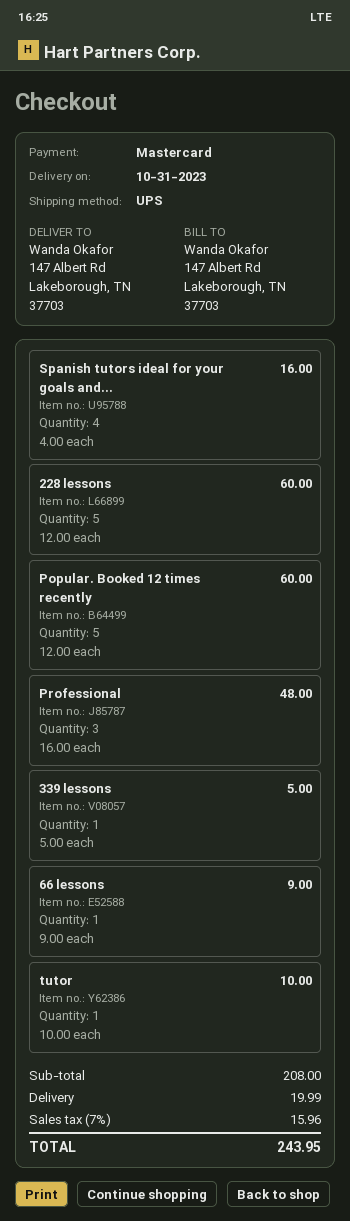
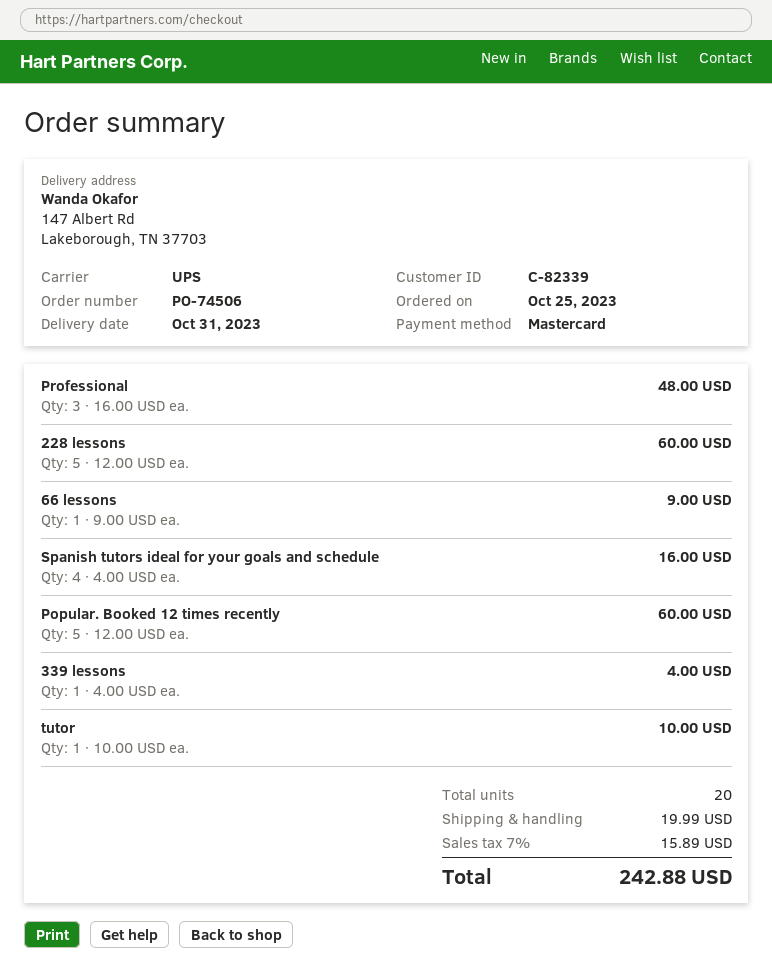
339 lessons: 1 x 5.00 = 5.00 -> 1 x 4.00 = 4.00
tax: 7% = 15.96 -> 7% = 15.89
total: 243.95 -> 242.88

